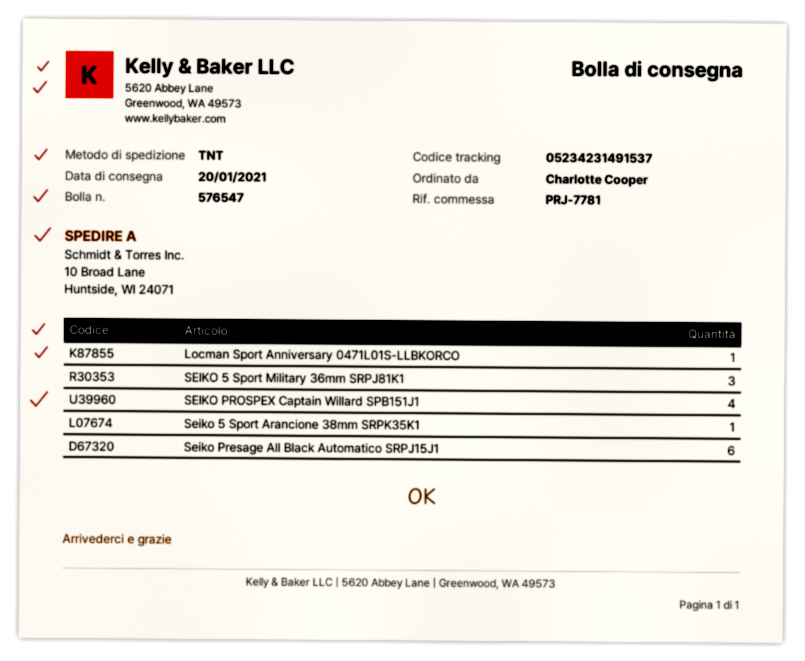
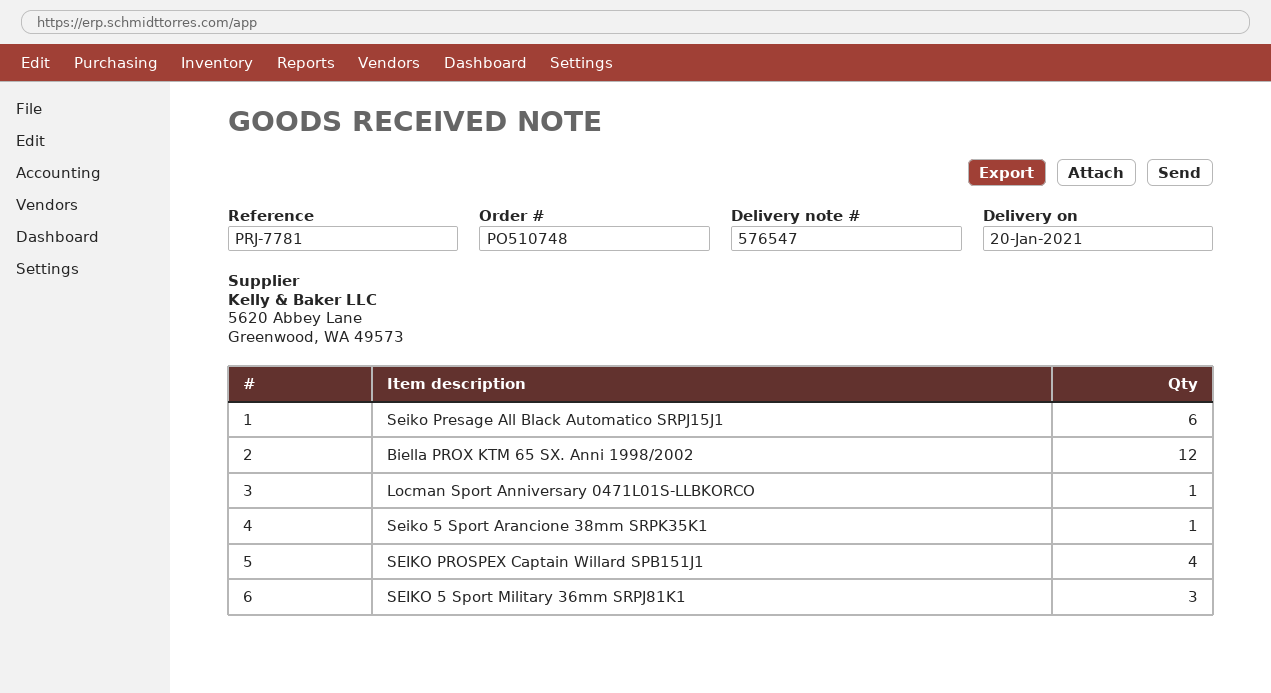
Biella PROX KTM 65 SX. Anni 1998/2002: none -> 12

